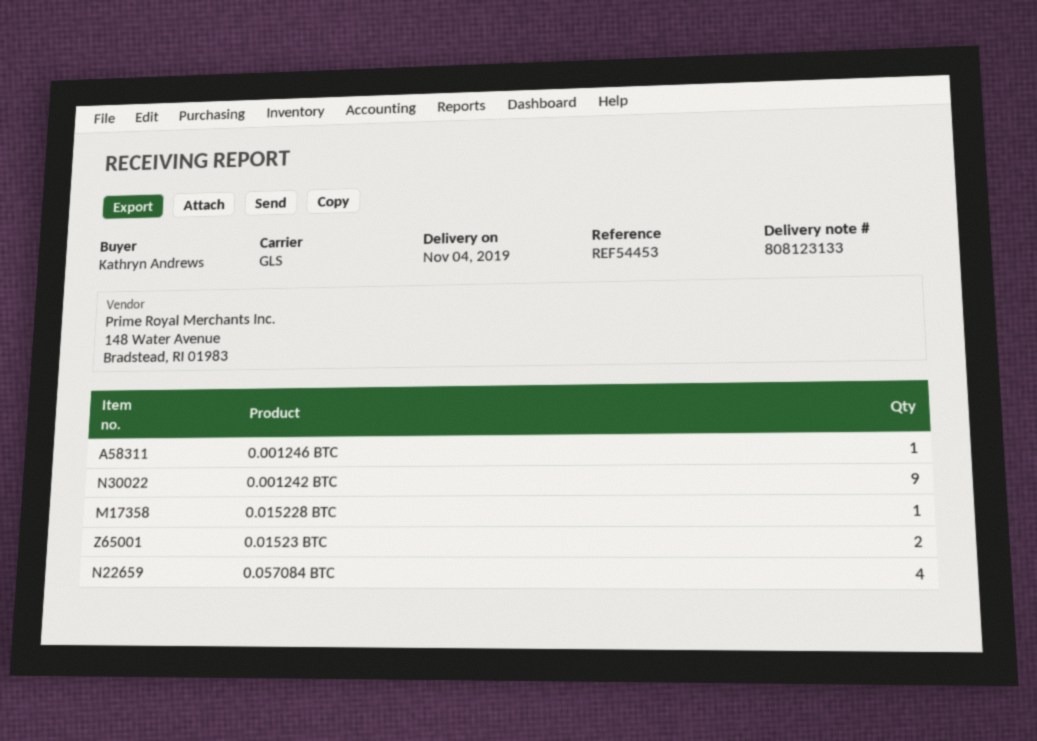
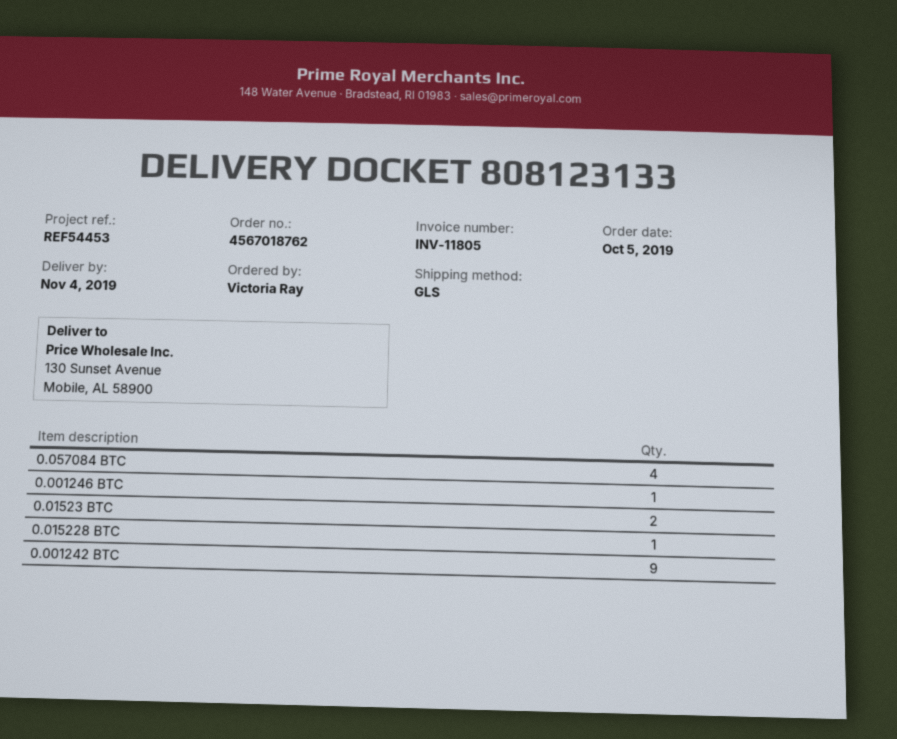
ordered by: Kathryn Andrews -> Victoria Ray

